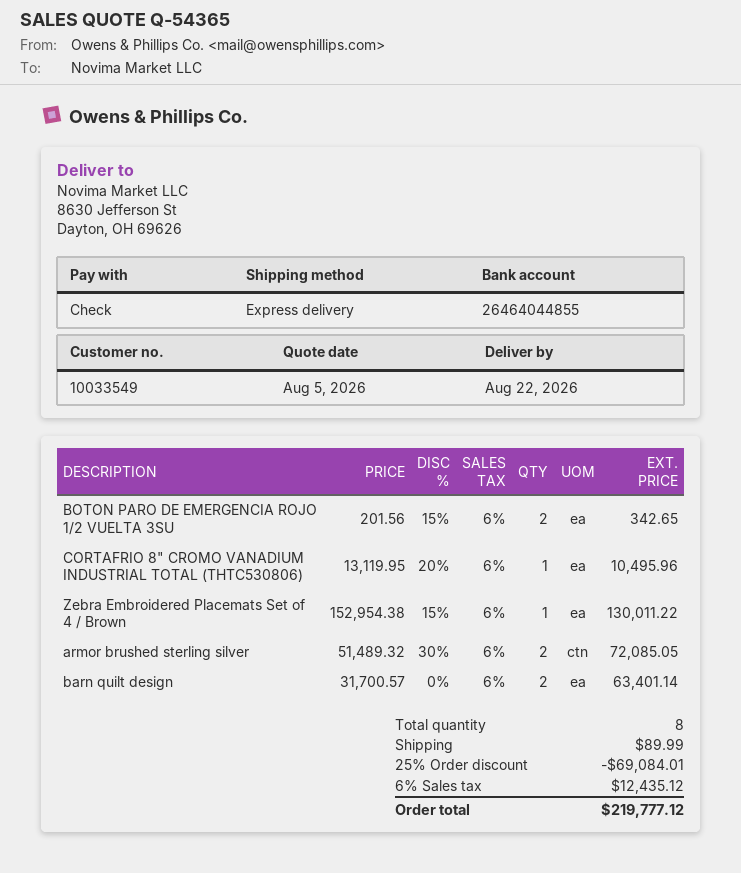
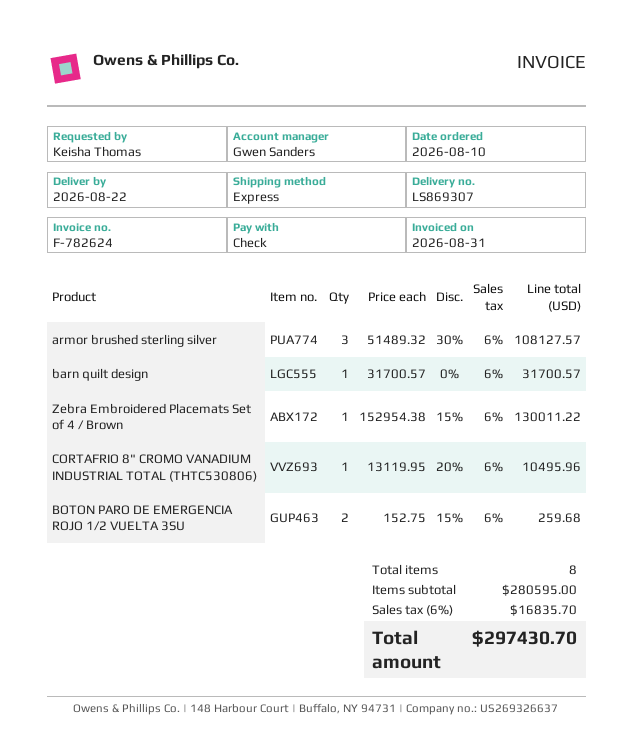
BOTON PARO DE EMERGENCIA ROJO 1/2 VUELTA 3SU: 2 x 201.56 - 15% = 342.65 -> 2 x 152.75 - 15% = 259.68
armor brushed sterling silver: 2 x 51489.32 - 30% = 72085.05 -> 3 x 51489.32 - 30% = 108127.57
barn quilt design: 2 x 31700.57 = 63401.14 -> 1 x 31700.57 = 31700.57
discount: 25% = 69084.01 -> none
shipping: 89.99 -> none
tax: 6% = 12435.12 -> 6% = 16835.70
total: 219777.12 -> 297430.70

